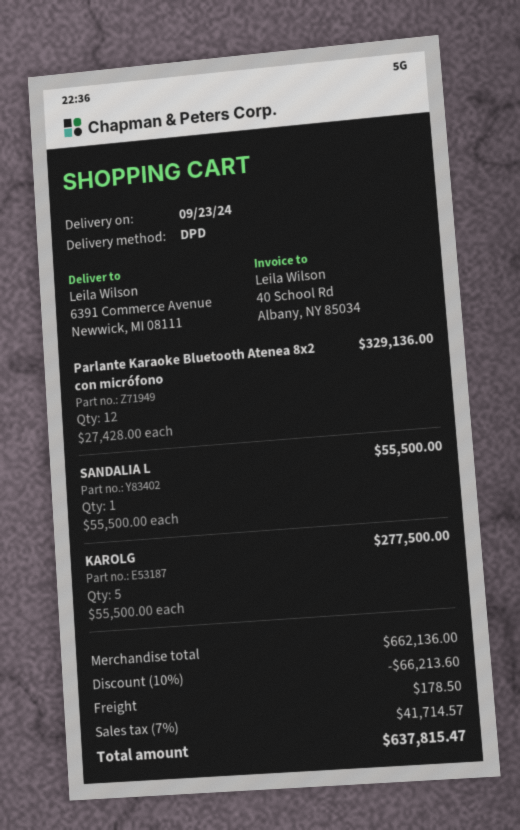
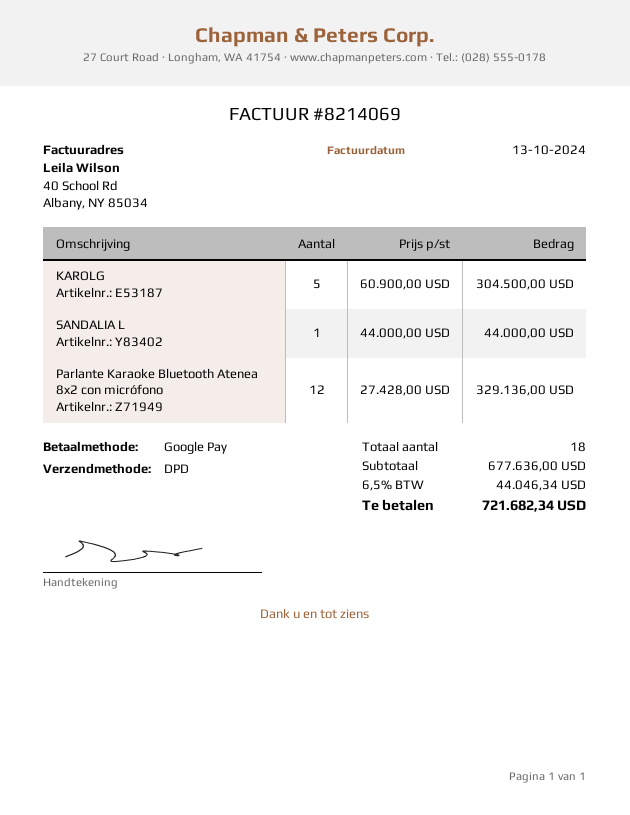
SANDALIA L: 1 x 55500.00 = 55500.00 -> 1 x 44000.00 = 44000.00
KAROLG: 5 x 55500.00 = 277500.00 -> 5 x 60900.00 = 304500.00
subtotal: 662136.00 -> 677636.00
discount: 10% = 66213.60 -> none
shipping: 178.50 -> none
tax: 7% = 41714.57 -> 6.5% = 44046.34
total: 637815.47 -> 721682.34

